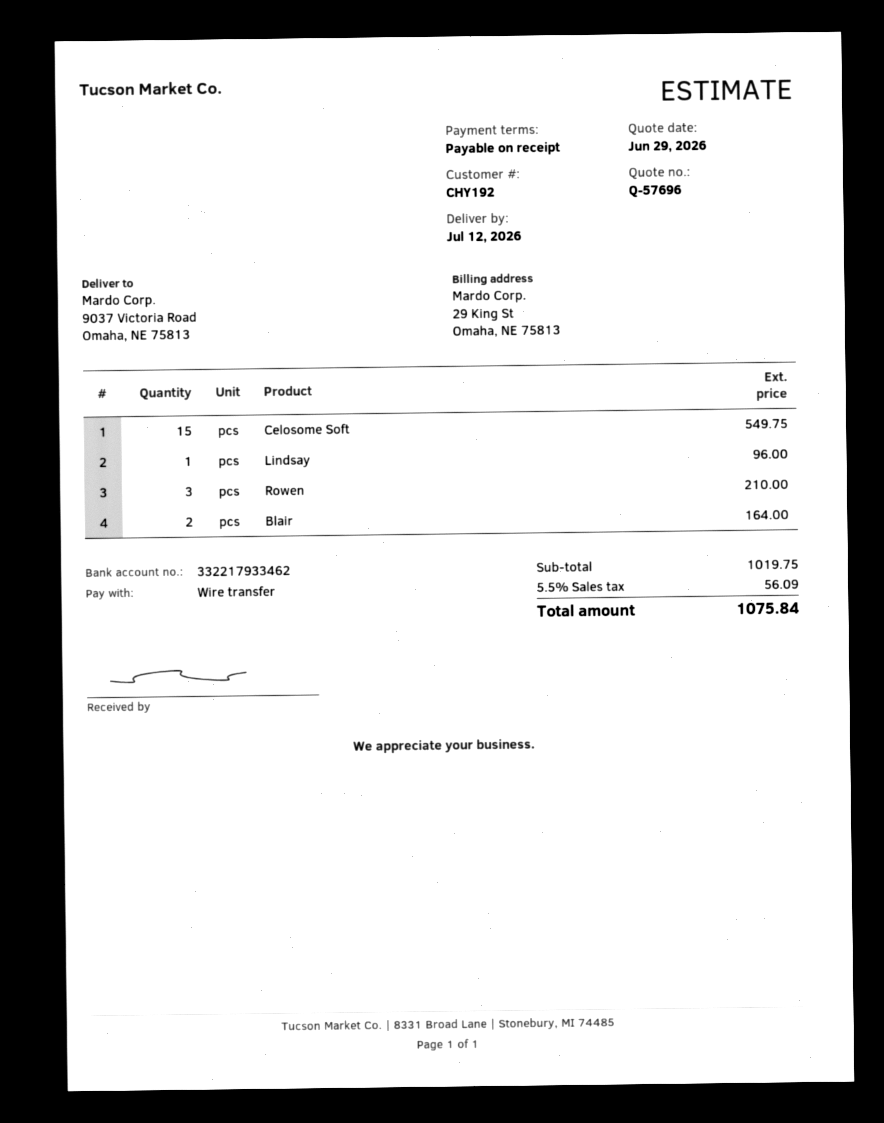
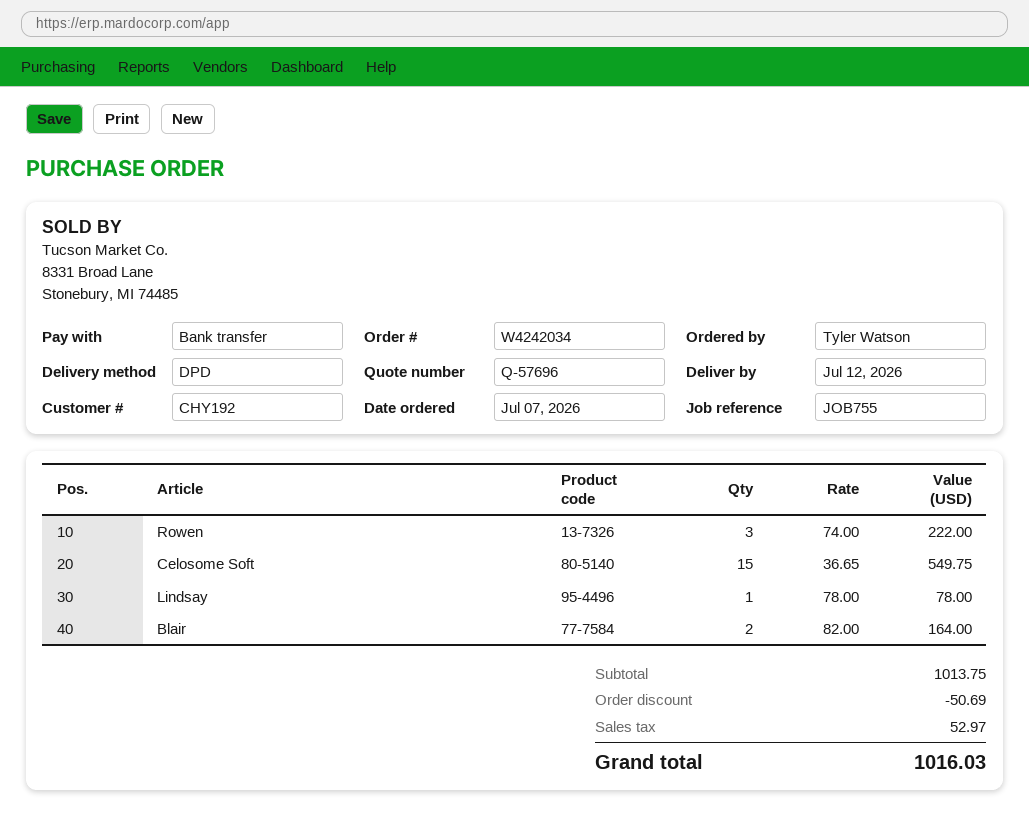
Lindsay: 1 for 96.00 -> 1 for 78.00
Rowen: 3 for 210.00 -> 3 for 222.00
subtotal: 1019.75 -> 1013.75
discount: none -> 50.69
tax: 56.09 -> 52.97
total: 1075.84 -> 1016.03

